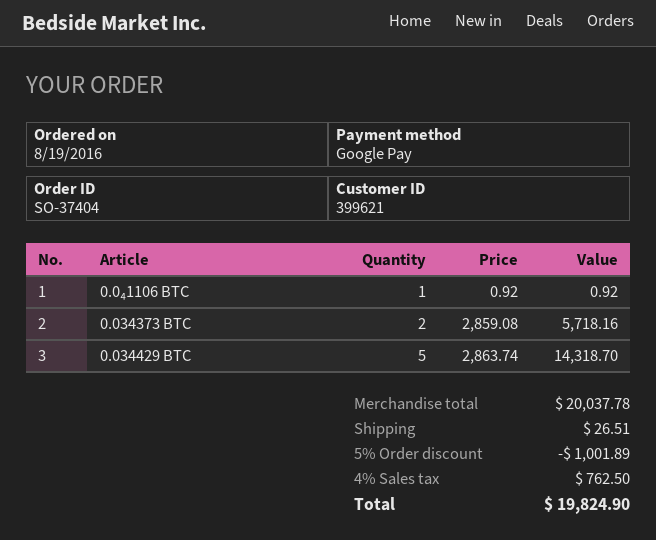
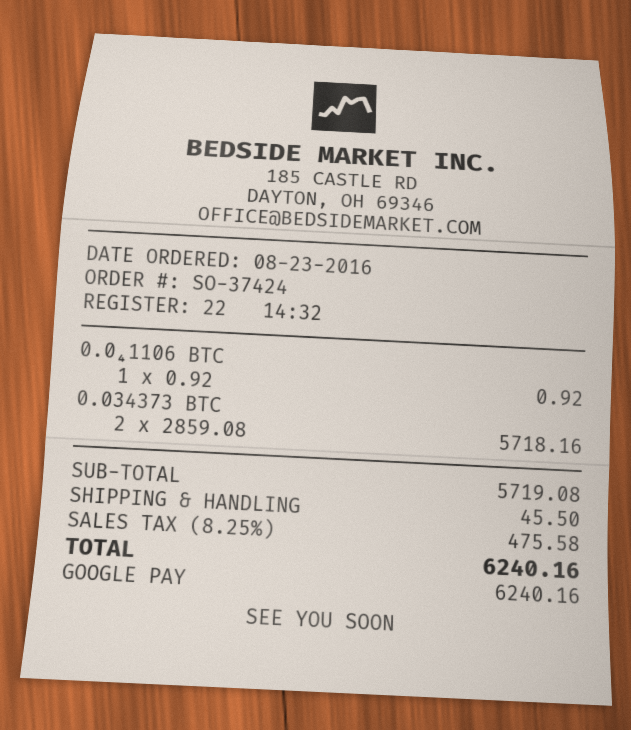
order number: SO-37404 -> SO-37424
order date: 2016-08-19 -> 2016-08-23
0.034429 BTC: 5 x 2863.74 = 14318.70 -> none
subtotal: 20037.78 -> 5719.08
discount: 5% = 1001.89 -> none
shipping: 26.51 -> 45.50
tax: 4% = 762.50 -> 8.25% = 475.58
total: 19824.90 -> 6240.16

